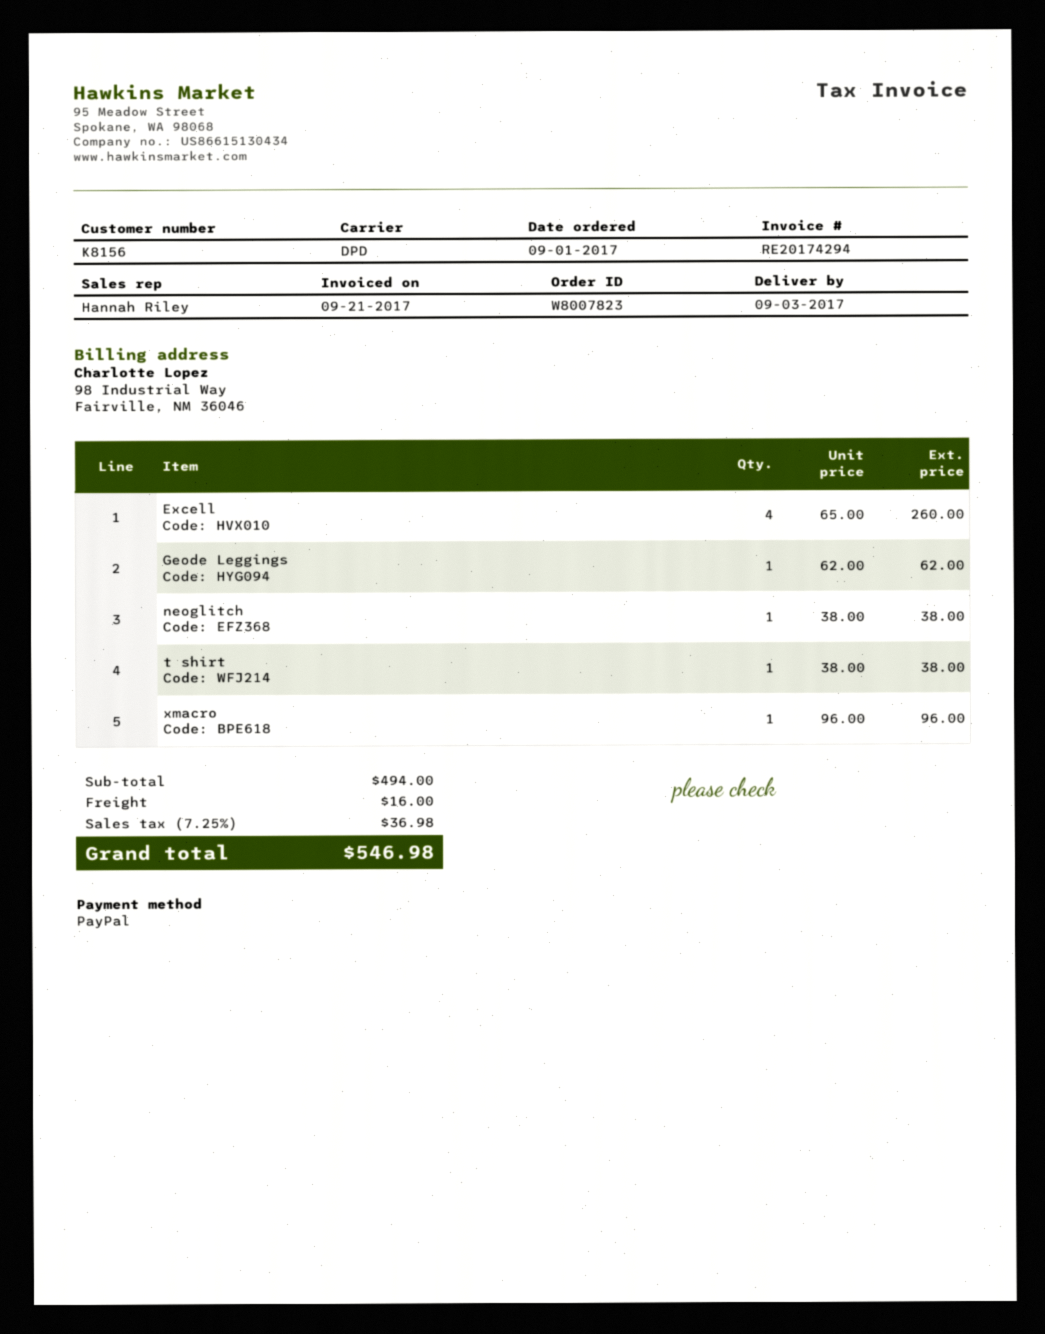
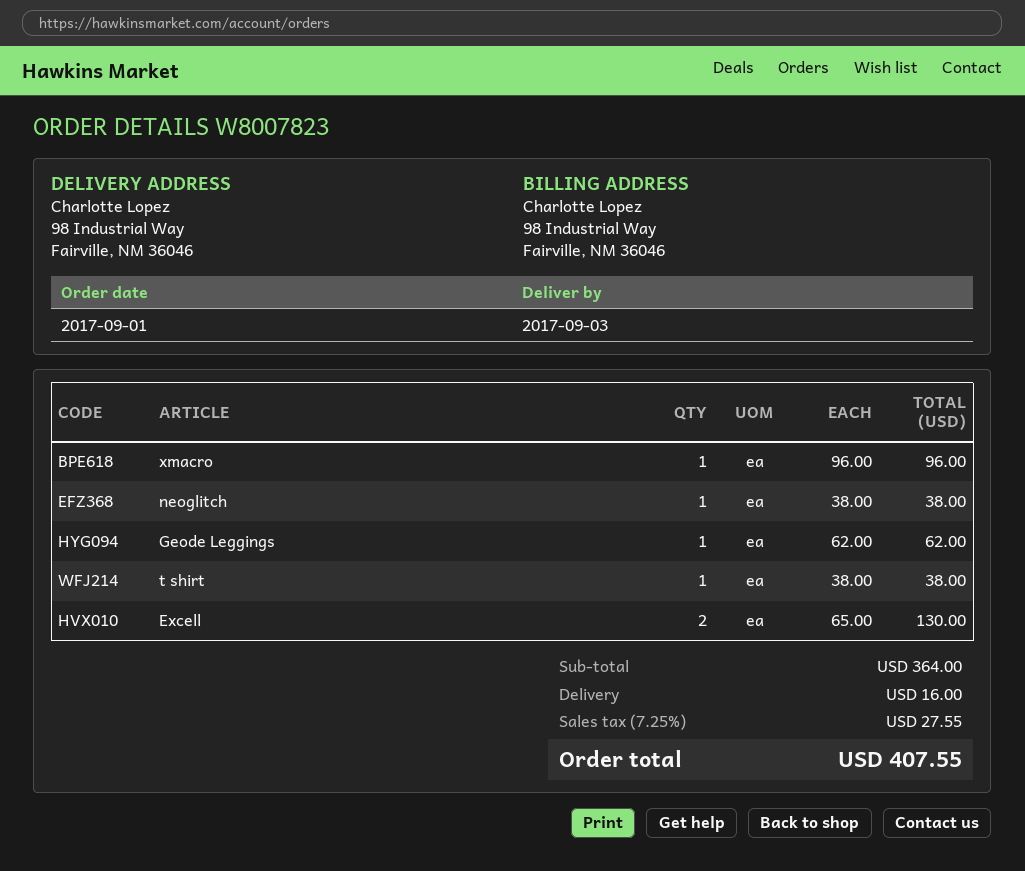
Excell: 4 x 65.00 = 260.00 -> 2 x 65.00 = 130.00
subtotal: 494.00 -> 364.00
tax: 7.25% = 36.98 -> 7.25% = 27.55
total: 546.98 -> 407.55

